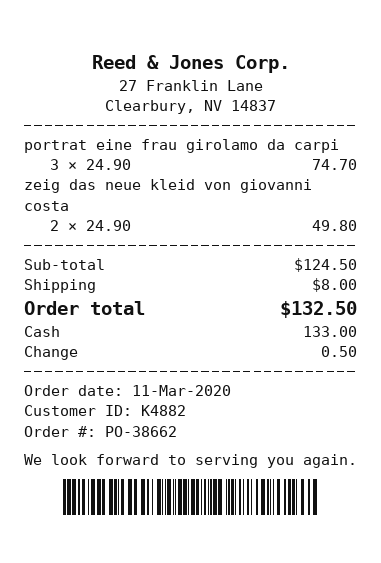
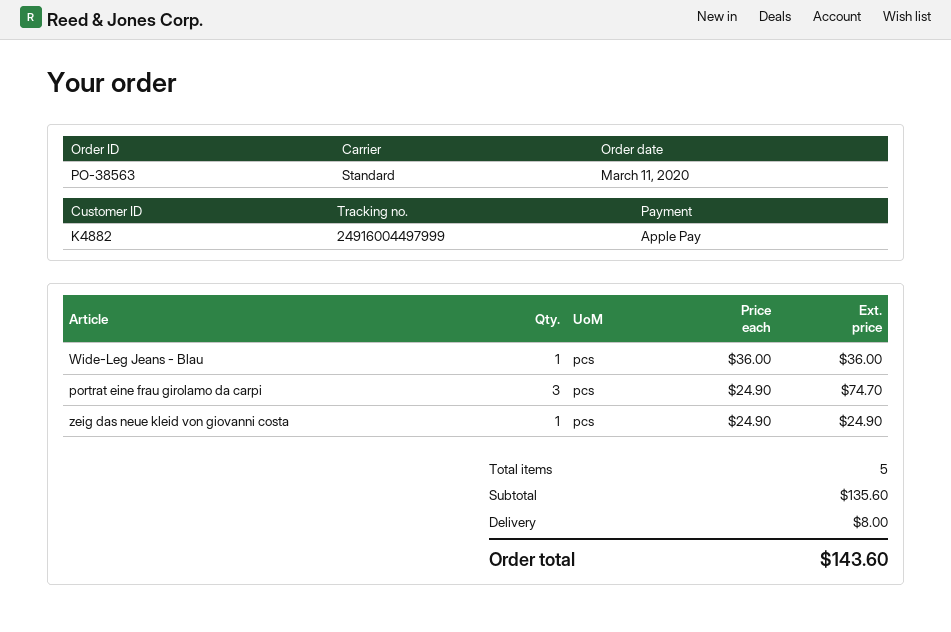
order number: PO-38662 -> PO-38563
payment method: cash -> Apple Pay
zeig das neue kleid von giovanni costa: 2 x 24.90 = 49.80 -> 1 x 24.90 = 24.90
Wide-Leg Jeans - Blau: none -> 1 x 36.00 = 36.00
subtotal: 124.50 -> 135.60
total: 132.50 -> 143.60

